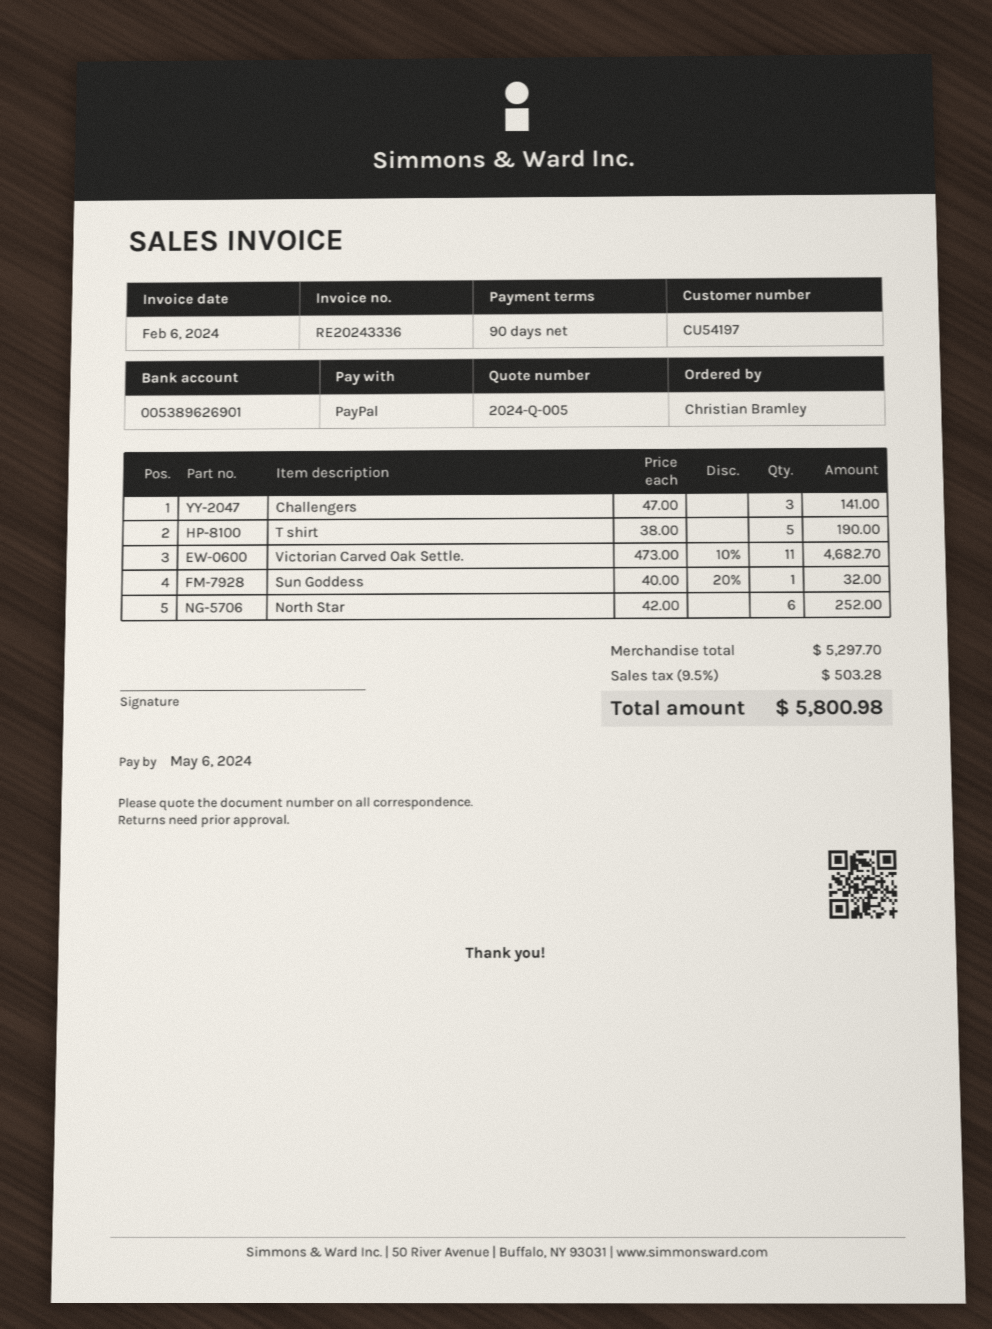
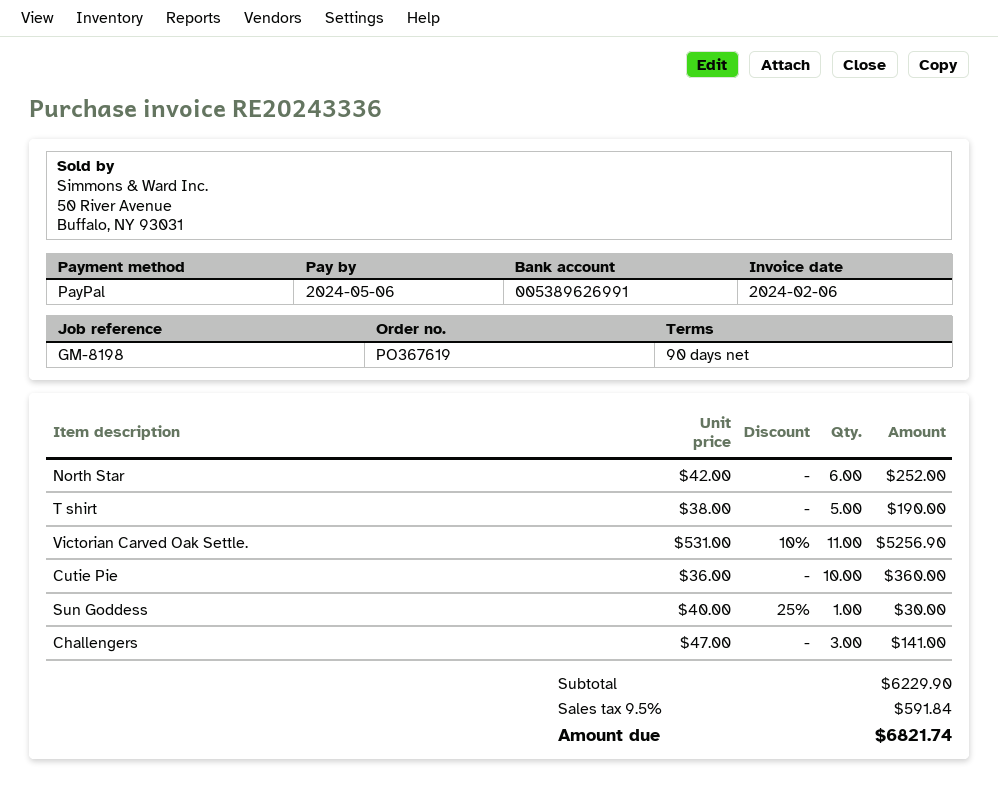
bank account: 005389626901 -> 005389626991
Victorian Carved Oak Settle.: 11 x 473.00 - 10% = 4682.70 -> 11 x 531.00 - 10% = 5256.90
Sun Goddess: 1 x 40.00 - 20% = 32.00 -> 1 x 40.00 - 25% = 30.00
Cutie Pie: none -> 10 x 36.00 = 360.00
subtotal: 5297.70 -> 6229.90
tax: 9.5% = 503.28 -> 9.5% = 591.84
total: 5800.98 -> 6821.74

